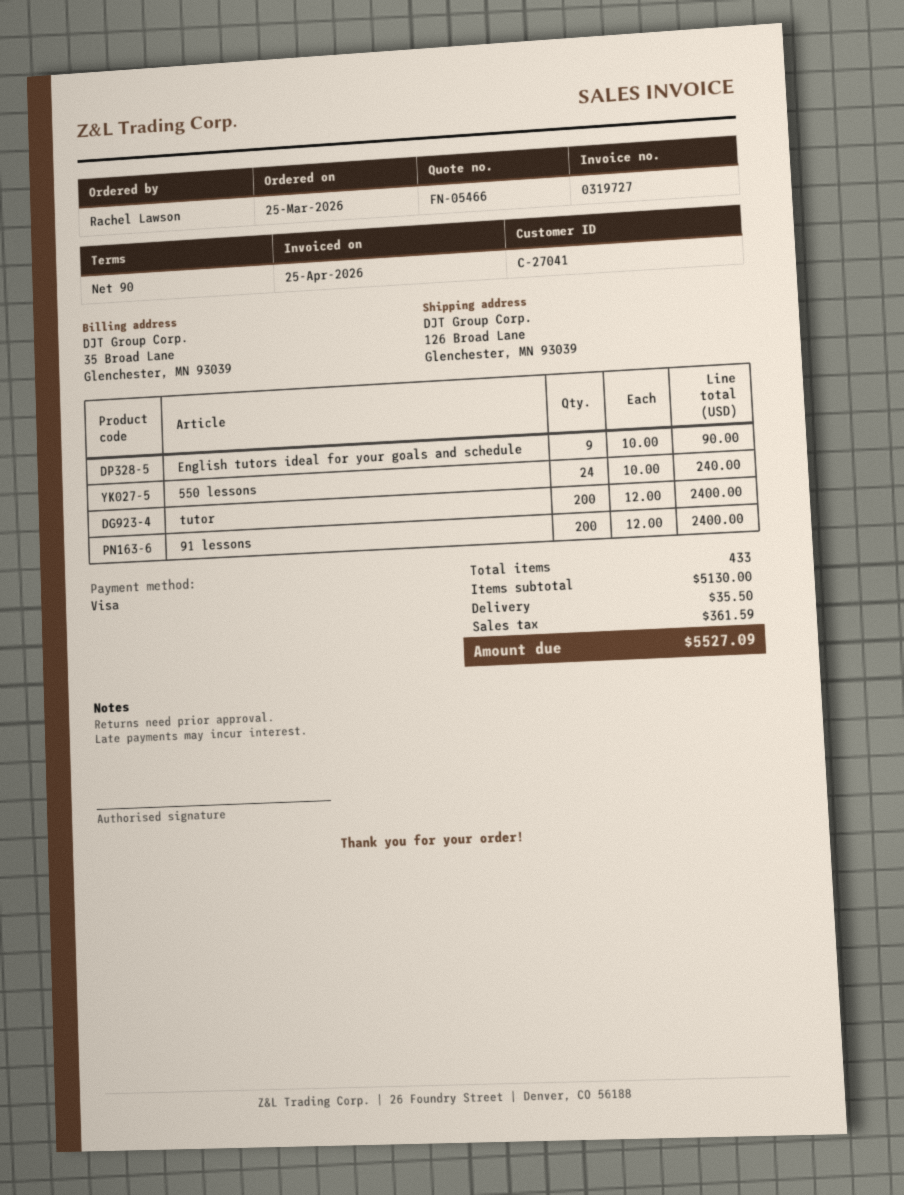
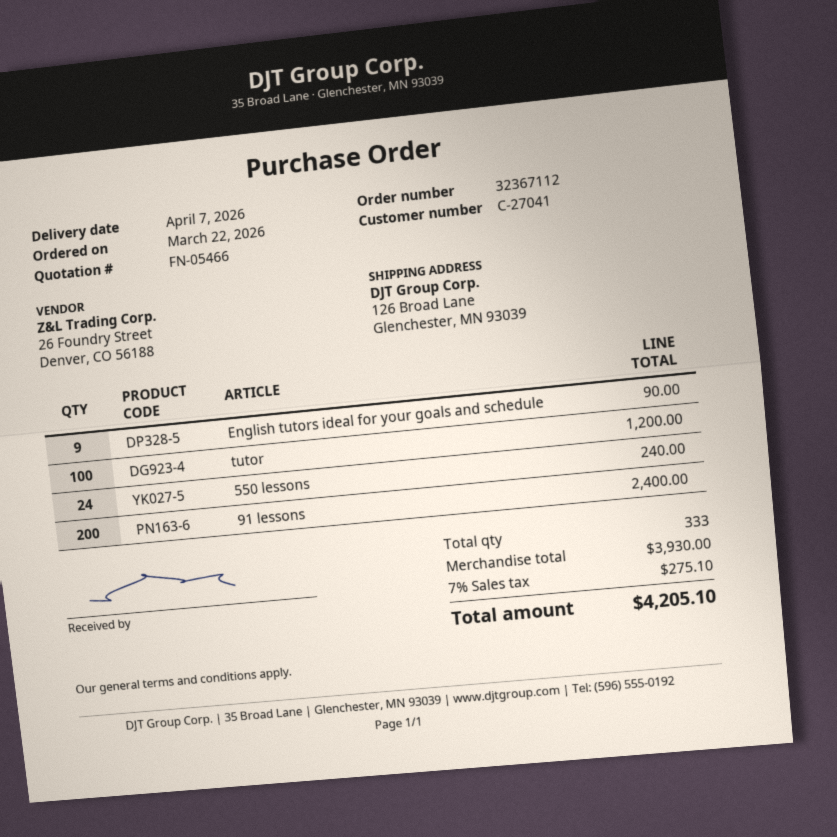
order date: 2026-03-25 -> 2026-03-22
tutor: 200 for 2400.00 -> 100 for 1200.00
total quantity: 433 -> 333
subtotal: 5130.00 -> 3930.00
shipping: 35.50 -> none
tax: 361.59 -> 275.10
total: 5527.09 -> 4205.10

